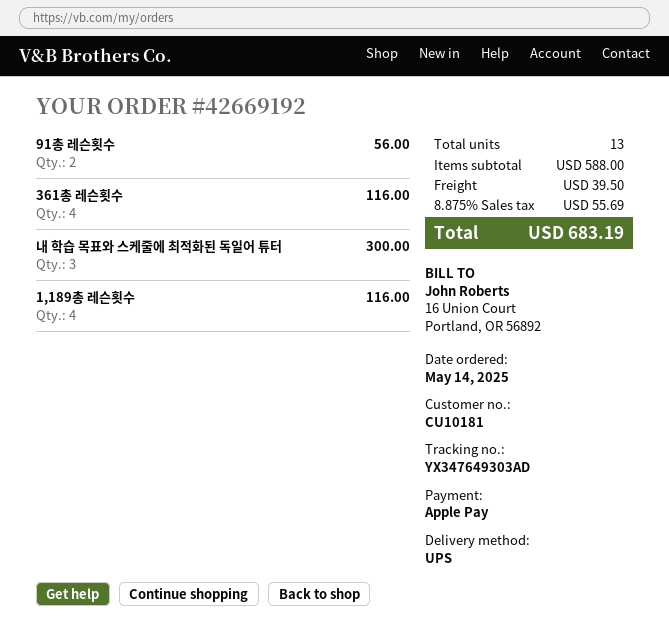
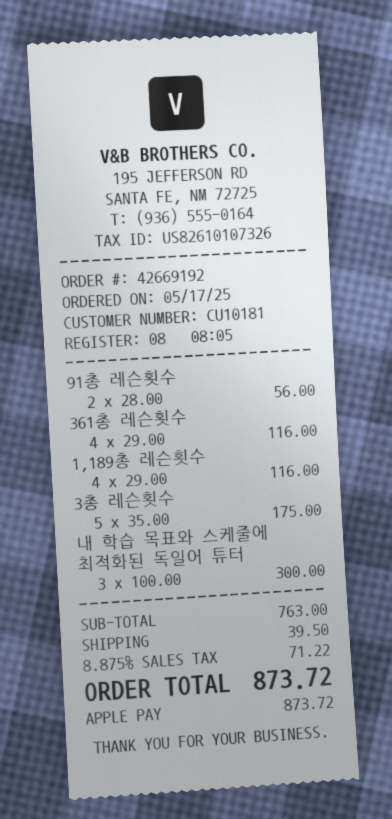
order date: 2025-05-14 -> 2025-05-17
3총 레슨횟수: none -> 5 for 175.00
subtotal: 588.00 -> 763.00
tax: 8.875% = 55.69 -> 8.875% = 71.22
total: 683.19 -> 873.72

